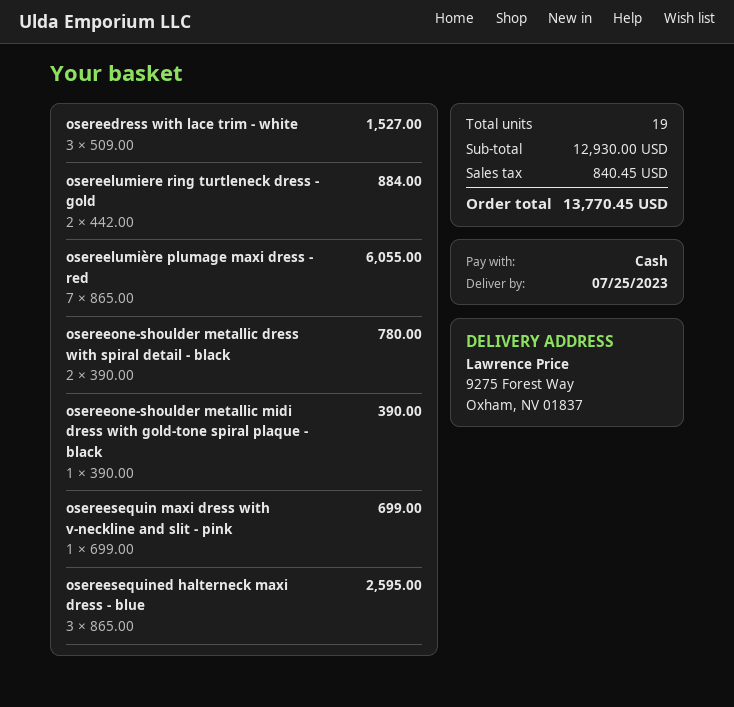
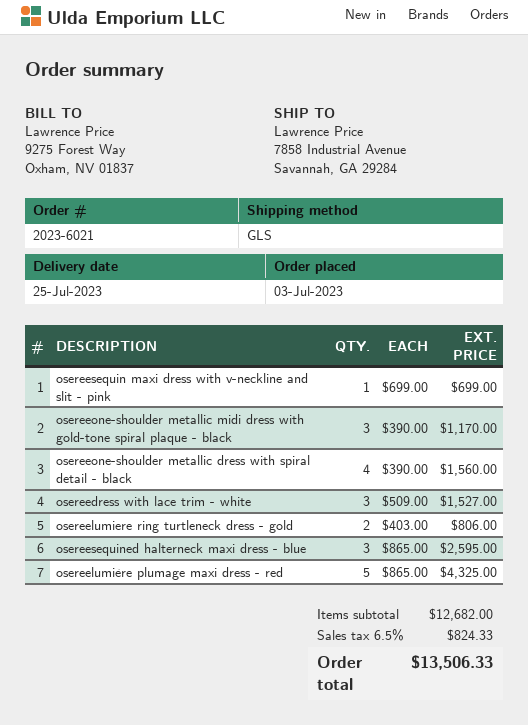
ship to: 9275 Forest Way, Oxham, NV 01837 -> 7858 Industrial Avenue, Savannah, GA 29284
osereelumiere ring turtleneck dress - gold: 2 x 442.00 = 884.00 -> 2 x 403.00 = 806.00
osereelumière plumage maxi dress - red: 7 x 865.00 = 6055.00 -> 5 x 865.00 = 4325.00
osereeone-shoulder metallic dress with spiral detail - black: 2 x 390.00 = 780.00 -> 4 x 390.00 = 1560.00
osereeone-shoulder metallic midi dress with gold-tone spiral plaque - black: 1 x 390.00 = 390.00 -> 3 x 390.00 = 1170.00
subtotal: 12930.00 -> 12682.00
tax: 840.45 -> 824.33
total: 13770.45 -> 13506.33

